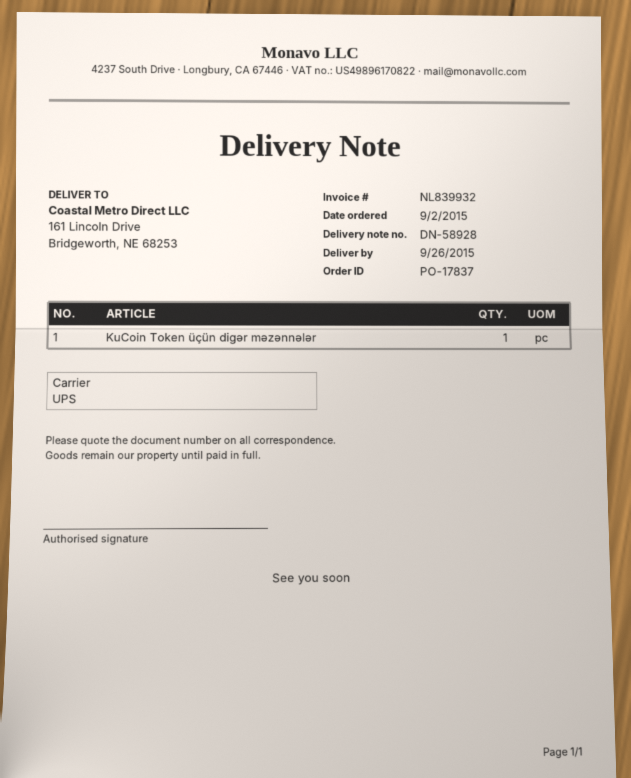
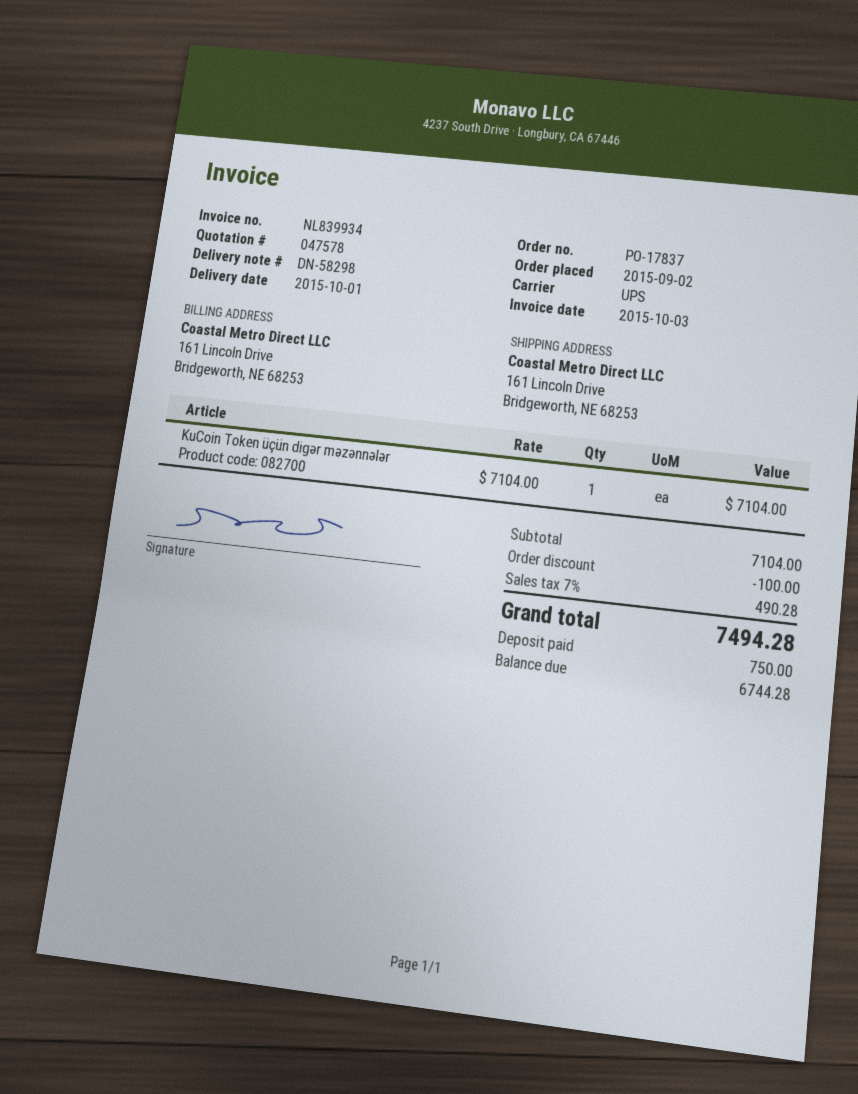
delivery note number: DN-58928 -> DN-58298
delivery date: 2015-09-26 -> 2015-10-01
invoice number: NL839932 -> NL839934

